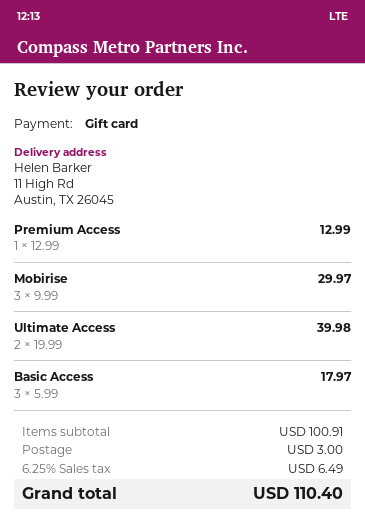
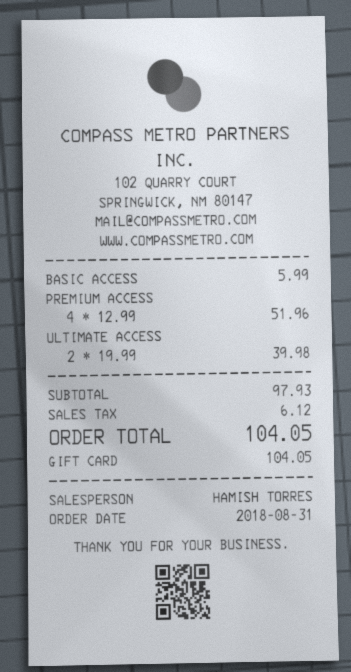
Premium Access: 1 x 12.99 = 12.99 -> 4 x 12.99 = 51.96
Mobirise: 3 x 9.99 = 29.97 -> none
Basic Access: 3 x 5.99 = 17.97 -> 1 x 5.99 = 5.99
subtotal: 100.91 -> 97.93
shipping: 3.00 -> none
tax: 6.49 -> 6.12
total: 110.40 -> 104.05

